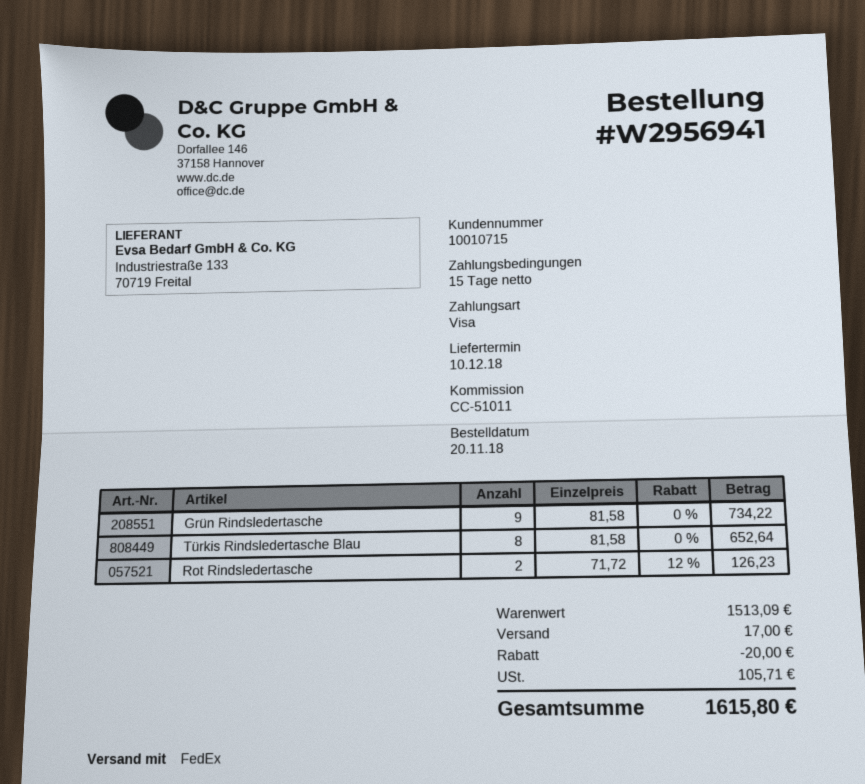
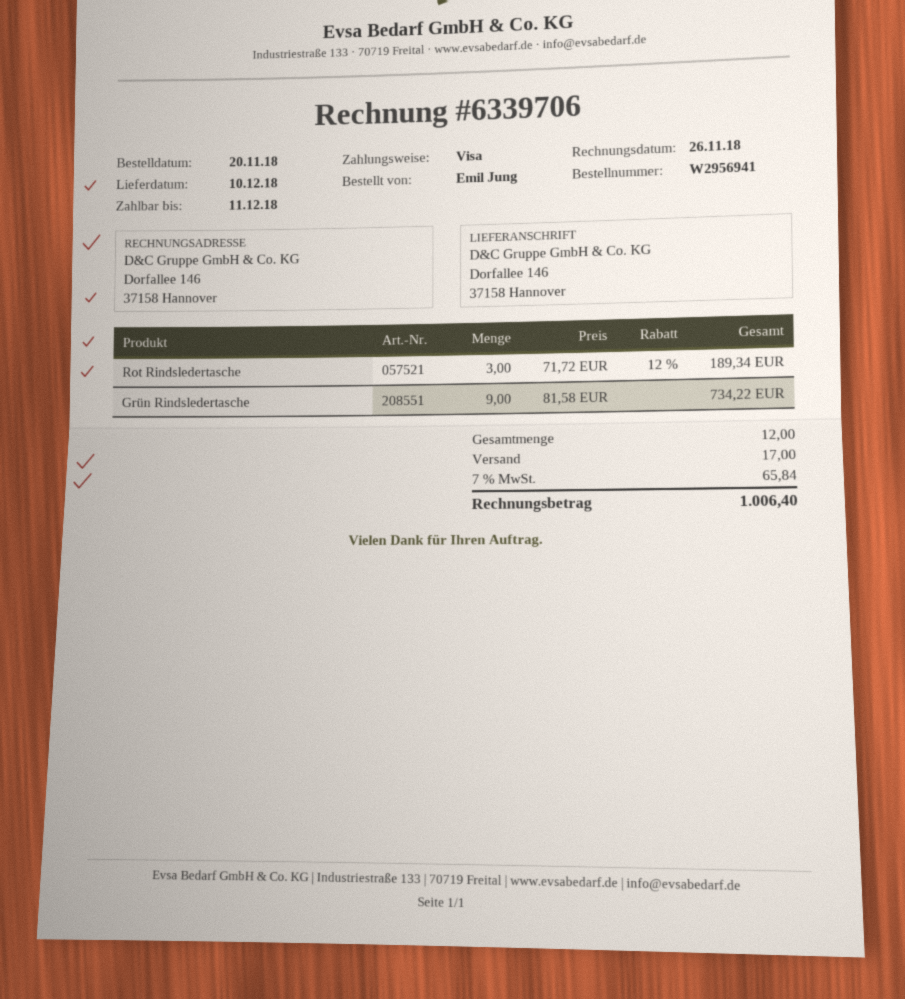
Türkis Rindsledertasche Blau: 8 x 81.58 = 652.64 -> none
Rot Rindsledertasche: 2 x 71.72 - 12% = 126.23 -> 3 x 71.72 - 12% = 189.34
discount: 20.00 -> none
tax: 105.71 -> 65.84
total: 1615.80 -> 1006.40

